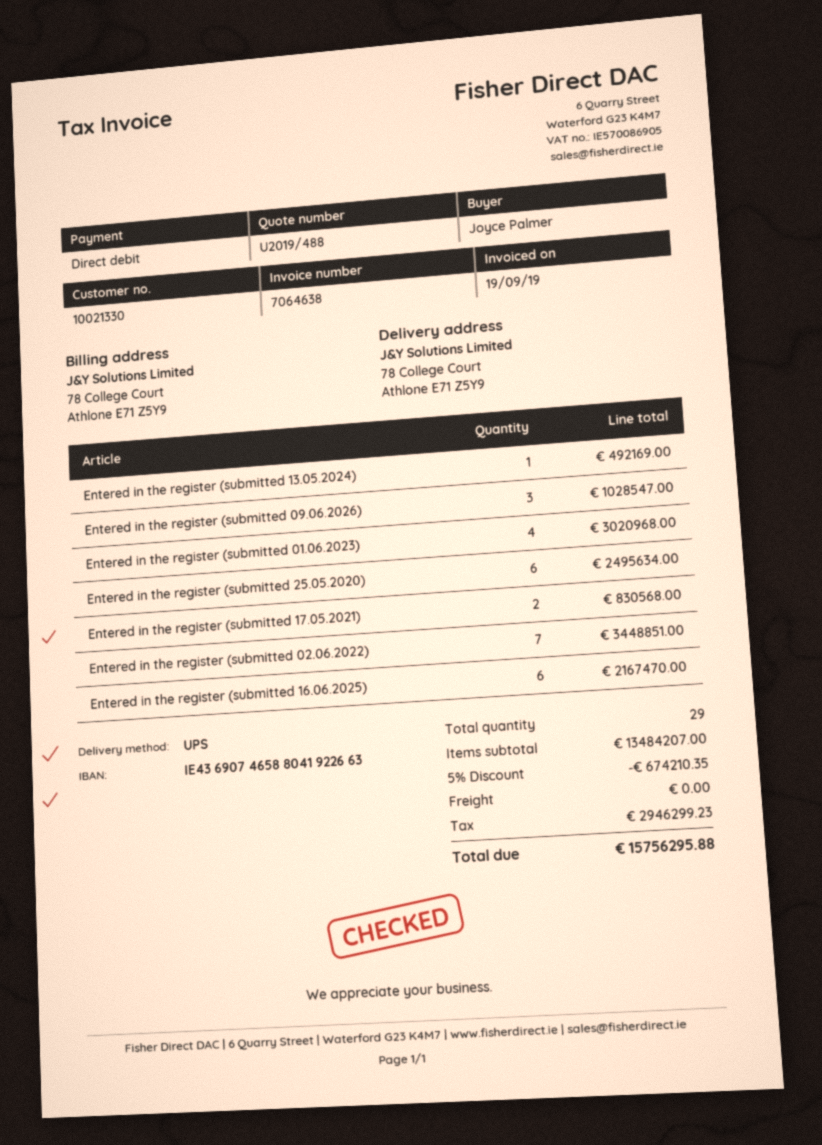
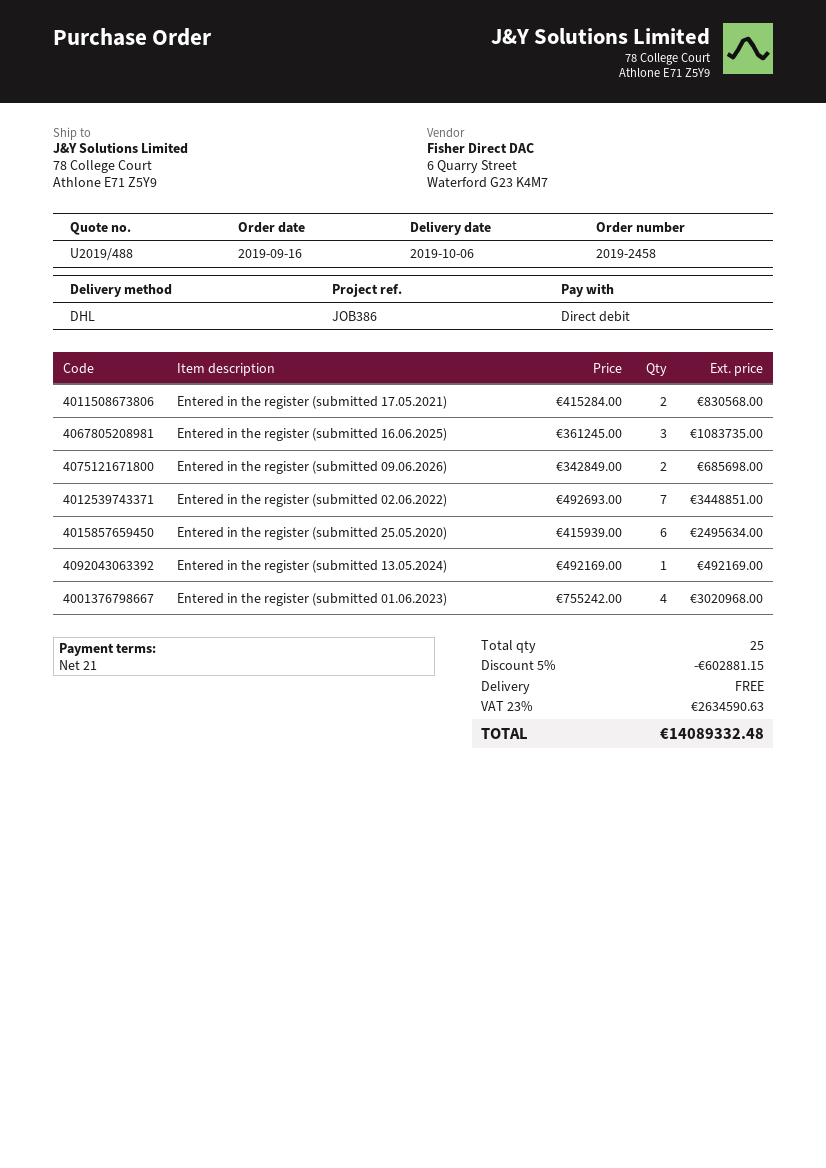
shipping method: UPS -> DHL
Entered in the register (submitted 09.06.2026): 3 for 1028547.00 -> 2 for 685698.00
Entered in the register (submitted 16.06.2025): 6 for 2167470.00 -> 3 for 1083735.00
total quantity: 29 -> 25
discount: 5% = 674210.35 -> 5% = 602881.15
tax: 2946299.23 -> 2634590.63
total: 15756295.88 -> 14089332.48

